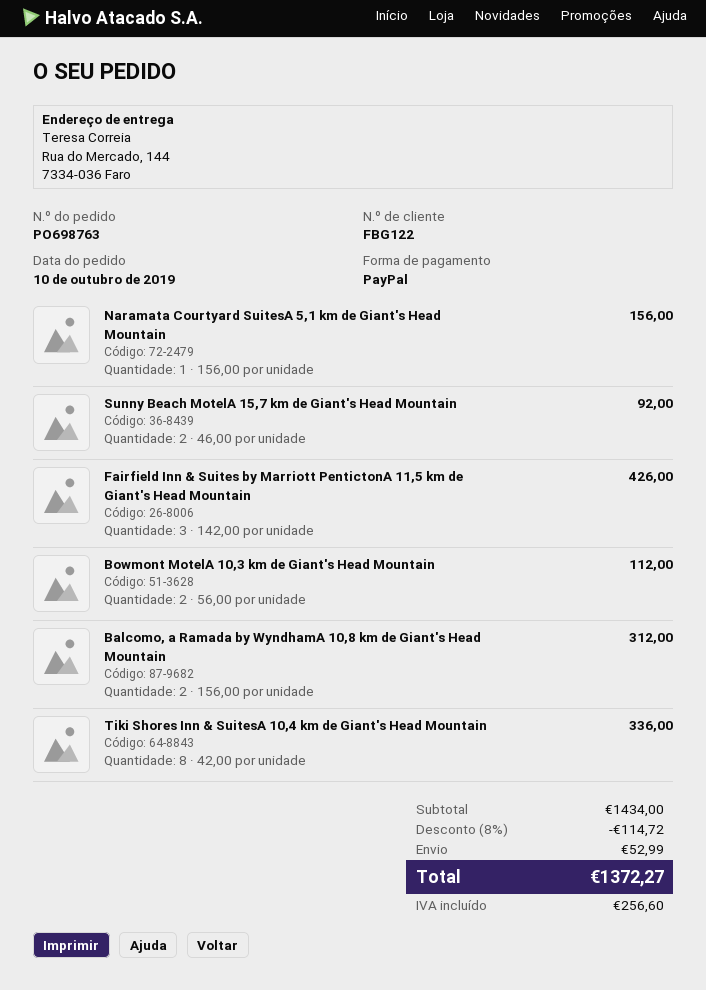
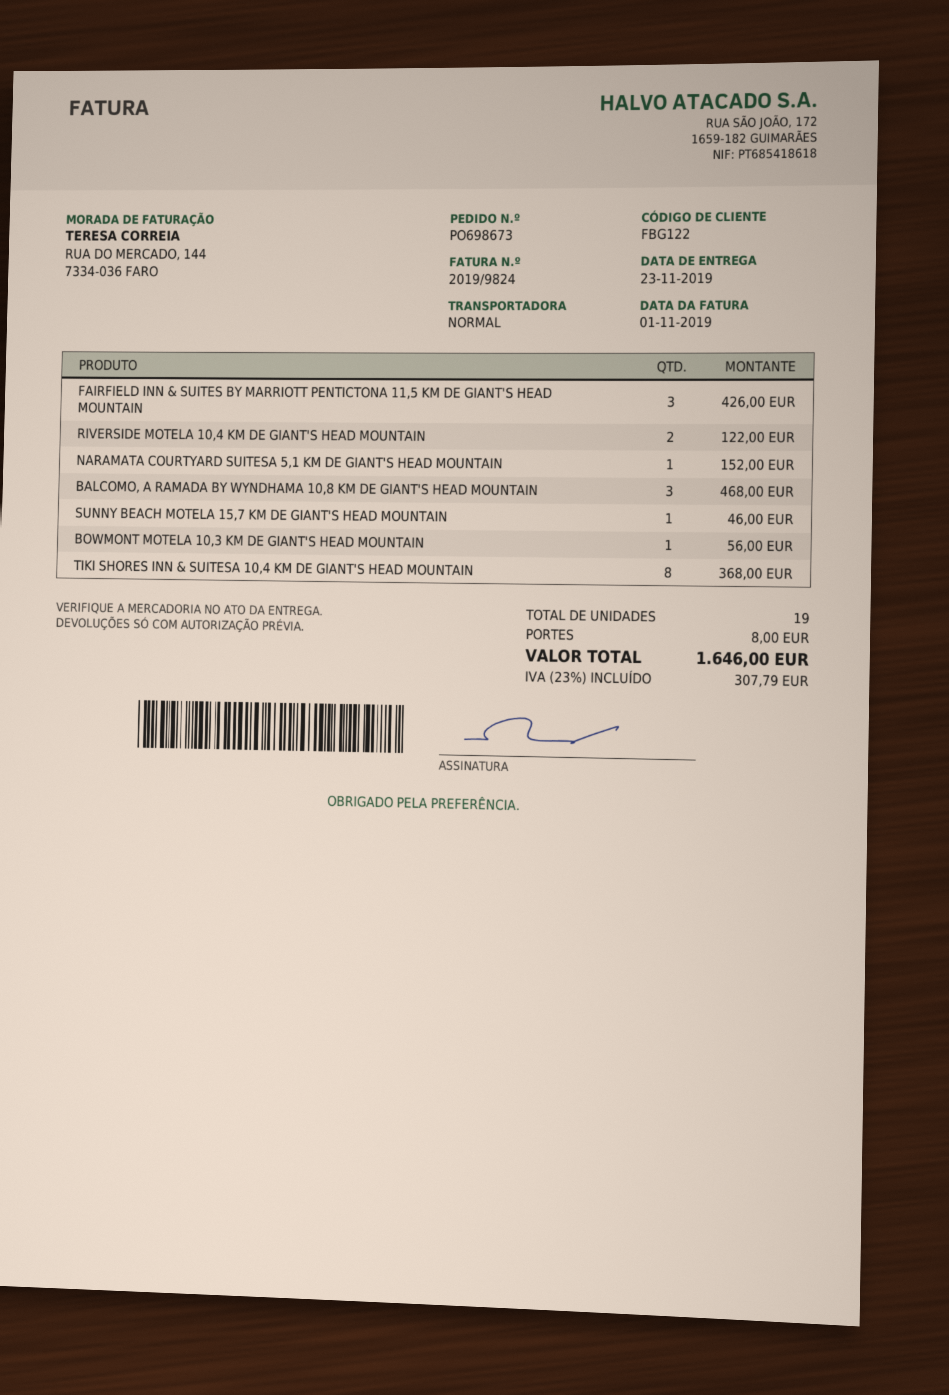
order number: PO698763 -> PO698673
Naramata Courtyard SuitesA 5,1 km de Giant's Head Mountain: 1 for 156.00 -> 1 for 152.00
Sunny Beach MotelA 15,7 km de Giant's Head Mountain: 2 for 92.00 -> 1 for 46.00
Bowmont MotelA 10,3 km de Giant's Head Mountain: 2 for 112.00 -> 1 for 56.00
Balcomo, a Ramada by WyndhamA 10,8 km de Giant's Head Mountain: 2 for 312.00 -> 3 for 468.00
Tiki Shores Inn & SuitesA 10,4 km de Giant's Head Mountain: 8 for 336.00 -> 8 for 368.00
RIVERSIDE MOTELA 10,4 KM DE GIANT'S HEAD MOUNTAIN: none -> 2 for 122.00
discount: 8% = 114.72 -> none
shipping: 52.99 -> 8.00
tax: 256.60 -> 307.79
total: 1372.27 -> 1646.00

